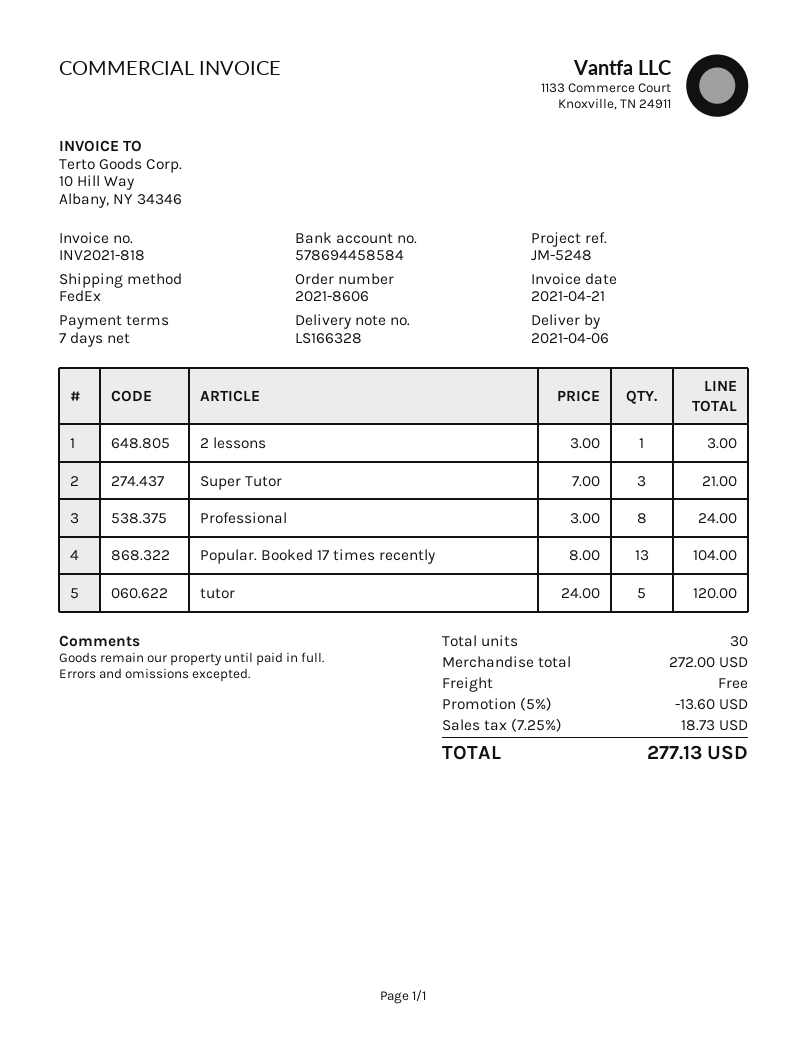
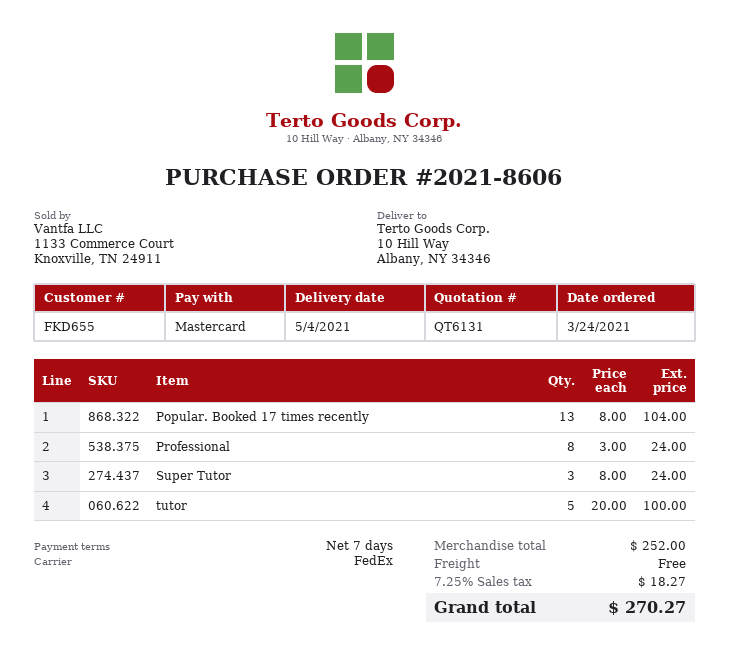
delivery date: 2021-04-06 -> 2021-05-04
2 lessons: 1 x 3.00 = 3.00 -> none
Super Tutor: 3 x 7.00 = 21.00 -> 3 x 8.00 = 24.00
tutor: 5 x 24.00 = 120.00 -> 5 x 20.00 = 100.00
subtotal: 272.00 -> 252.00
discount: 5% = 13.60 -> none
tax: 7.25% = 18.73 -> 7.25% = 18.27
total: 277.13 -> 270.27

